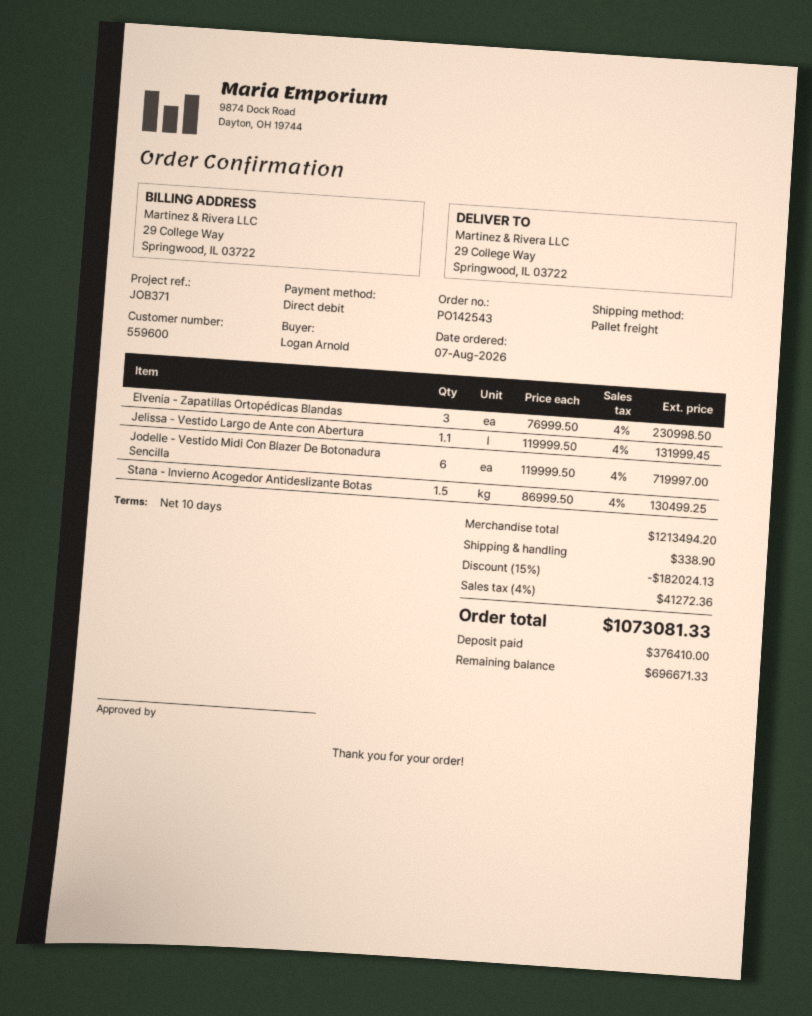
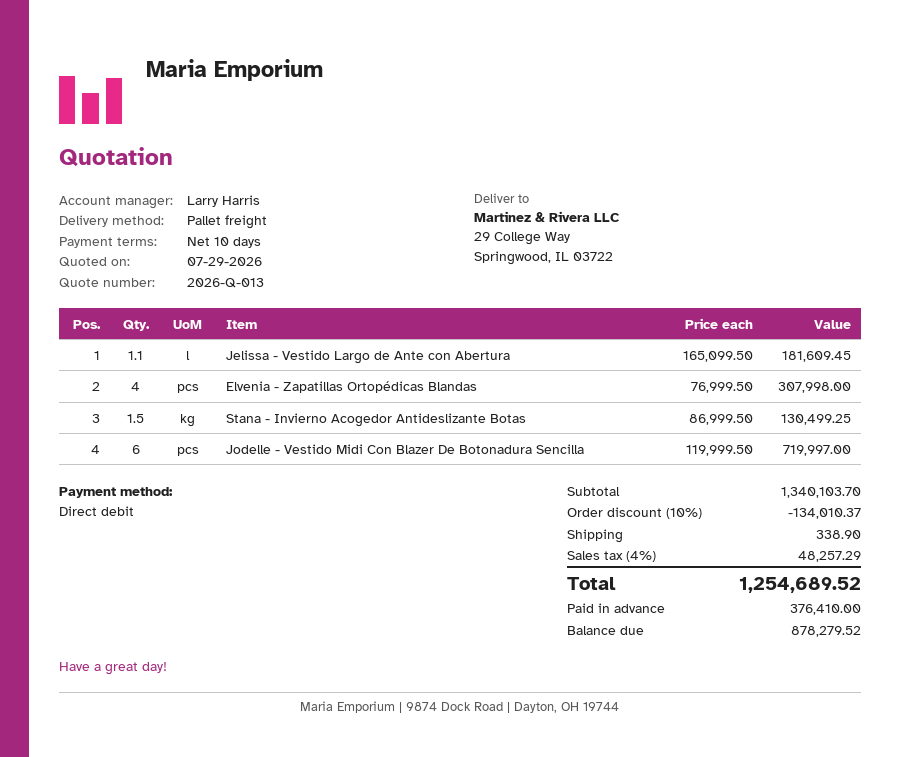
Elvenia - Zapatillas Ortopédicas Blandas: 3 x 76999.50 = 230998.50 -> 4 x 76999.50 = 307998.00
Jelissa - Vestido Largo de Ante con Abertura: 1.1 x 119999.50 = 131999.45 -> 1.1 x 165099.50 = 181609.45
subtotal: 1213494.20 -> 1340103.70
discount: 15% = 182024.13 -> 10% = 134010.37
tax: 4% = 41272.36 -> 4% = 48257.29
total: 1073081.33 -> 1254689.52
balance: 696671.33 -> 878279.52

